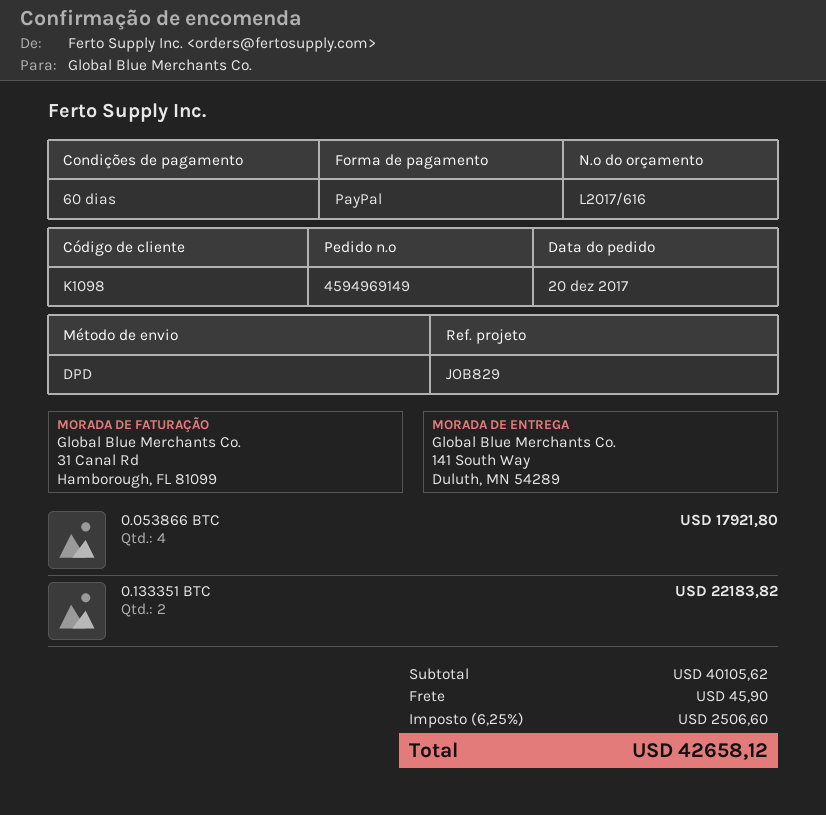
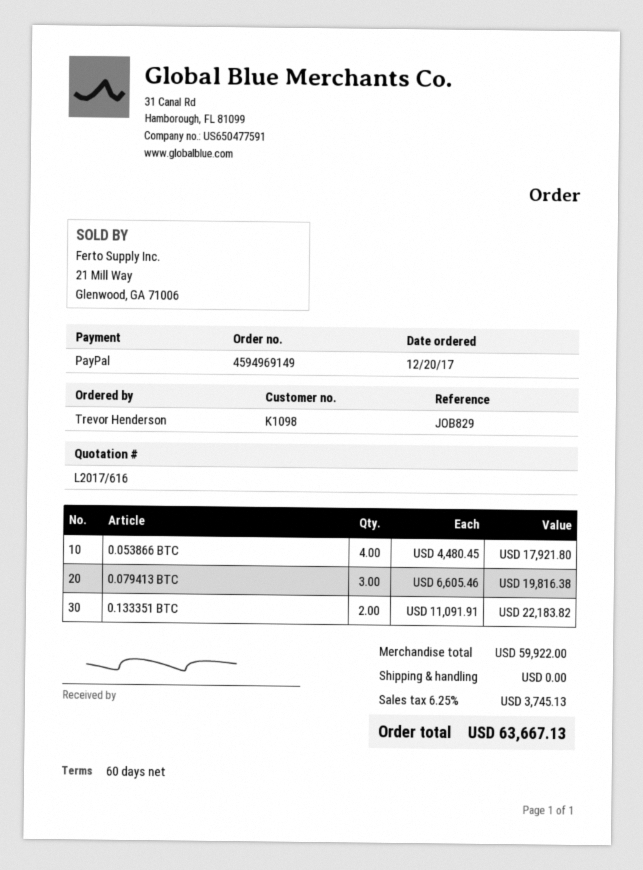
0.079413 BTC: none -> 3 for 19816.38
subtotal: 40105.62 -> 59922.00
shipping: 45.90 -> 0.00
tax: 6.25% = 2506.60 -> 6.25% = 3745.13
total: 42658.12 -> 63667.13

